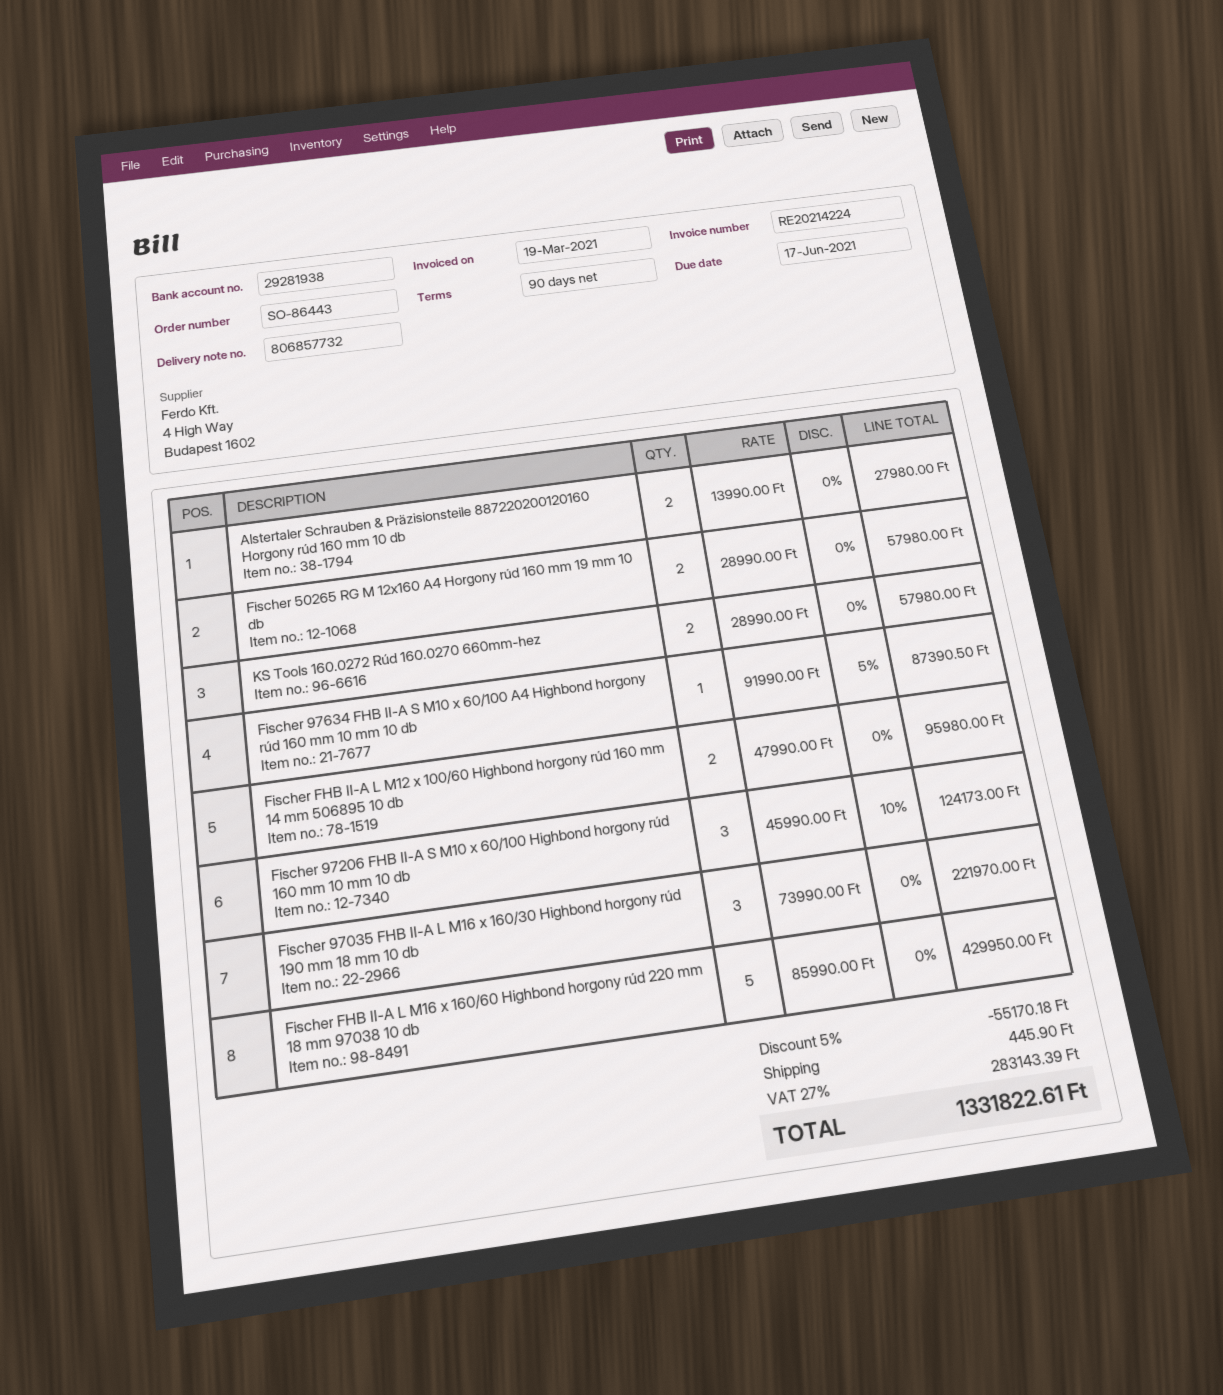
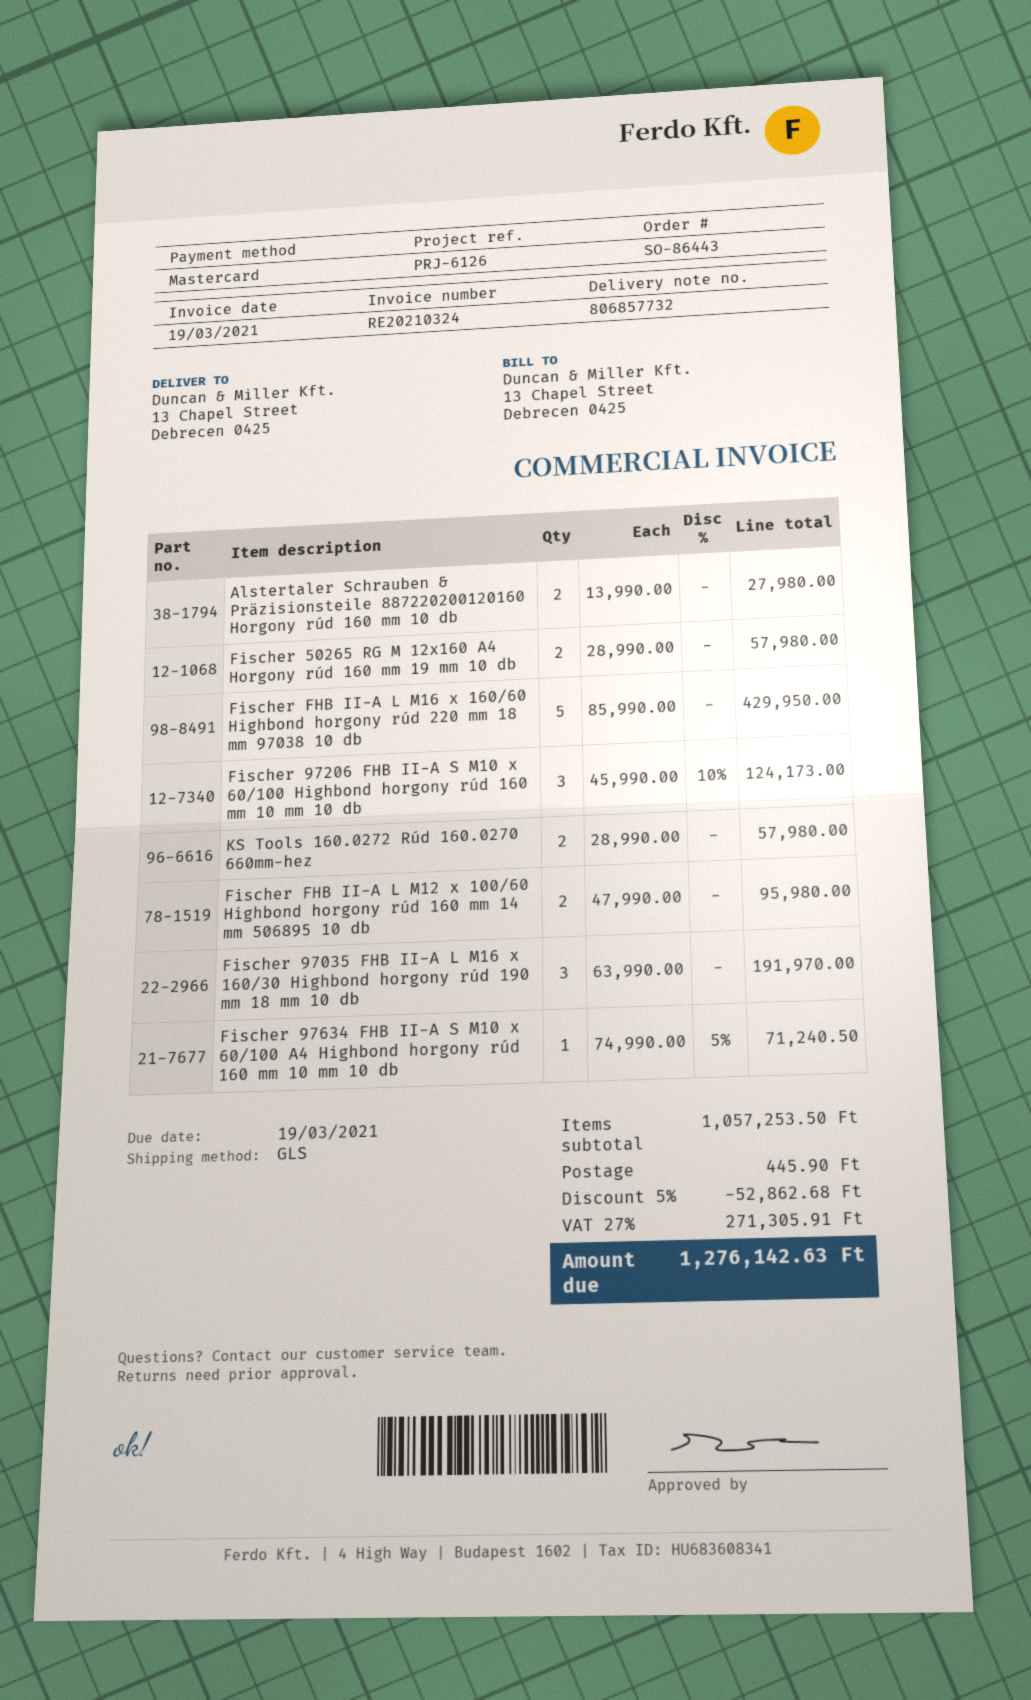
invoice number: RE20214224 -> RE20210324
due date: 2021-06-17 -> 2021-03-19
Fischer 97634 FHB II-A S M10 x 60/100 A4 Highbond horgony rúd 160 mm 10 mm 10 db: 1 x 91990.00 - 5% = 87390.50 -> 1 x 74990.00 - 5% = 71240.50
Fischer 97035 FHB II-A L M16 x 160/30 Highbond horgony rúd 190 mm 18 mm 10 db: 3 x 73990.00 = 221970.00 -> 3 x 63990.00 = 191970.00
discount: 5% = 55170.18 -> 5% = 52862.68
tax: 27% = 283143.39 -> 27% = 271305.91
total: 1331822.61 -> 1276142.63

